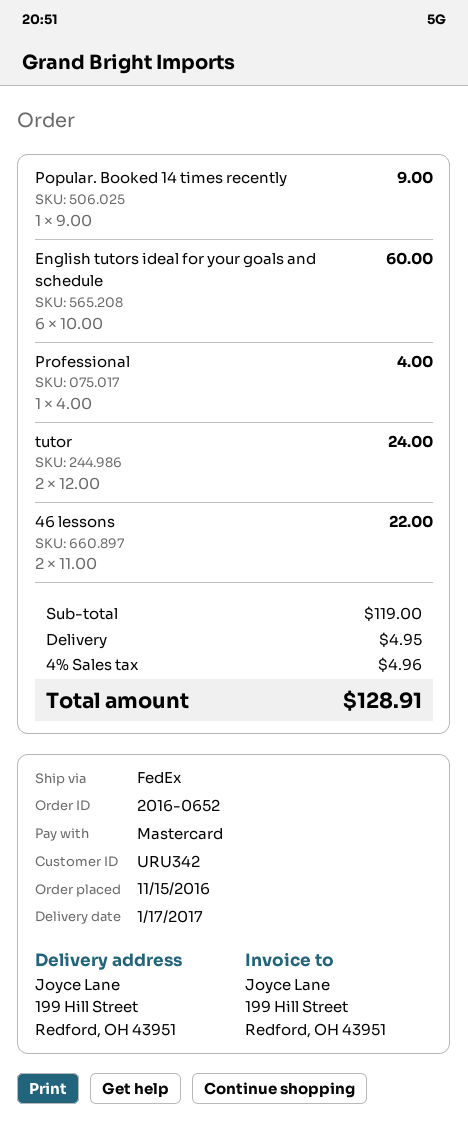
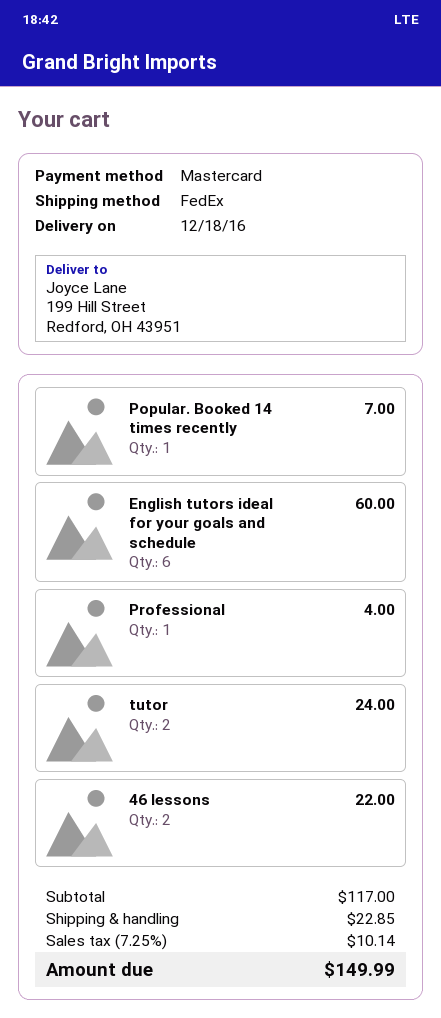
delivery date: 2017-01-17 -> 2016-12-18
Popular. Booked 14 times recently: 1 for 9.00 -> 1 for 7.00
subtotal: 119.00 -> 117.00
shipping: 4.95 -> 22.85
tax: 4% = 4.96 -> 7.25% = 10.14
total: 128.91 -> 149.99

